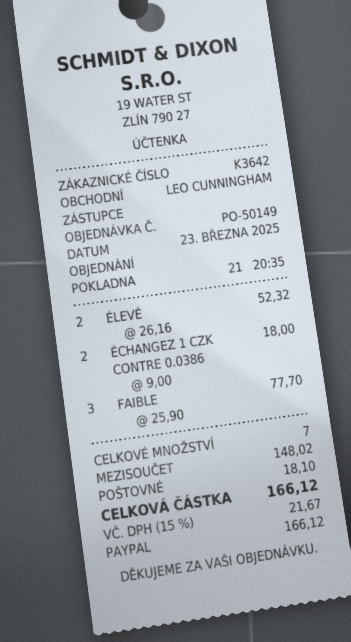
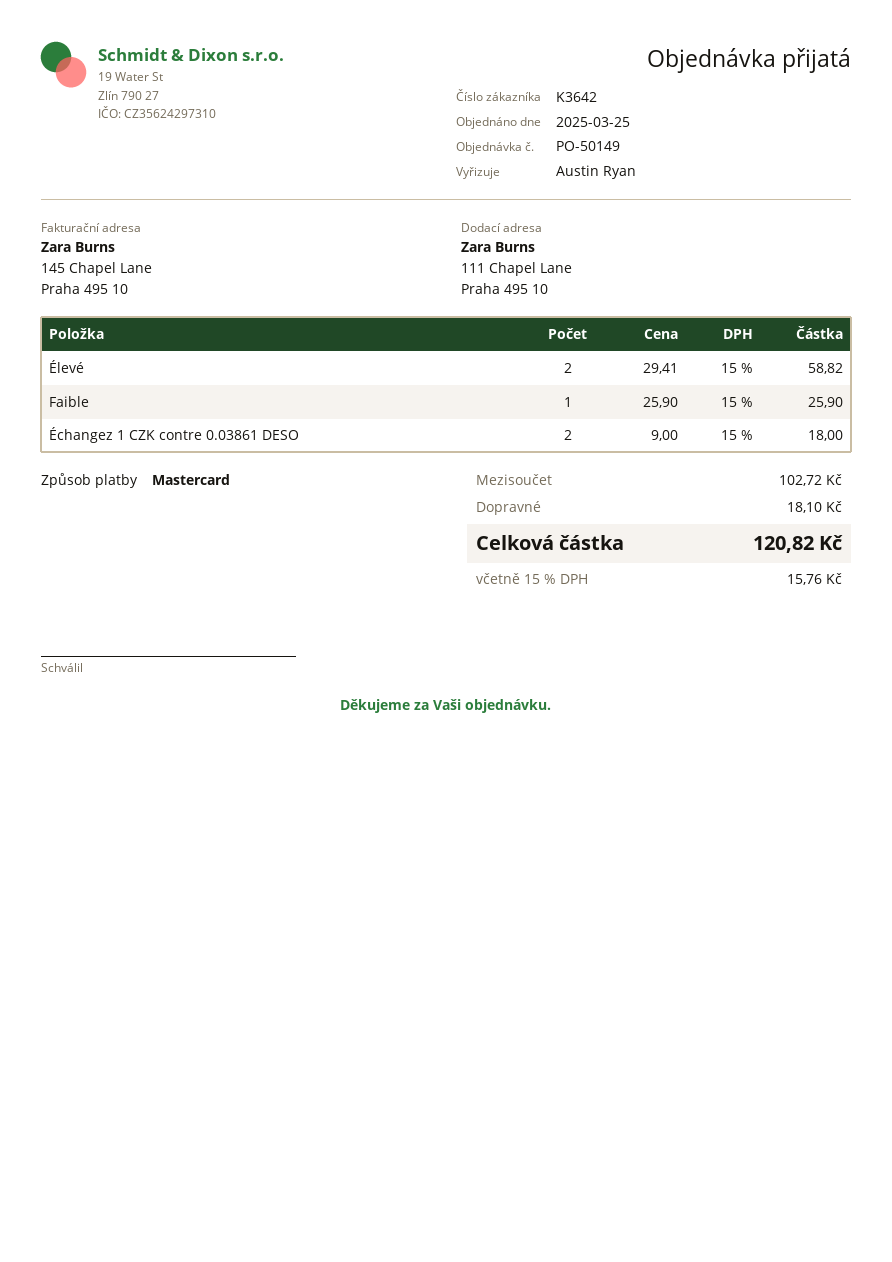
order date: 2025-03-23 -> 2025-03-25
sales rep: LEO CUNNINGHAM -> Austin Ryan
payment method: PayPal -> Mastercard
ÉLEVÉ: 2 x 26.16 = 52.32 -> 2 x 29.41 = 58.82
FAIBLE: 3 x 25.90 = 77.70 -> 1 x 25.90 = 25.90
subtotal: 148.02 -> 102.72
tax: 15% = 21.67 -> 15% = 15.76
total: 166.12 -> 120.82

